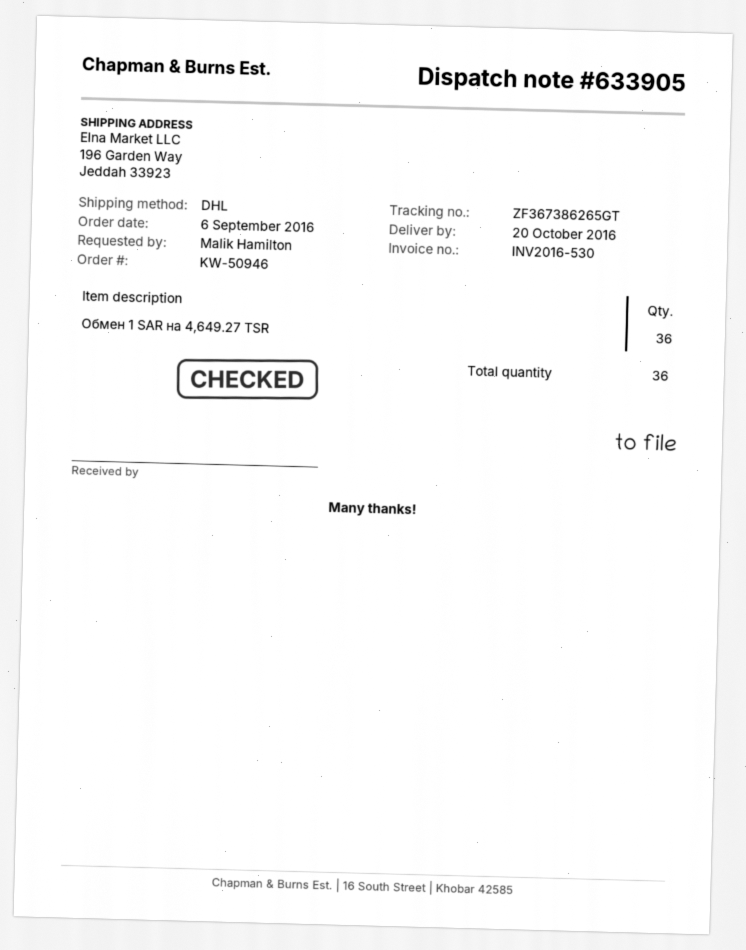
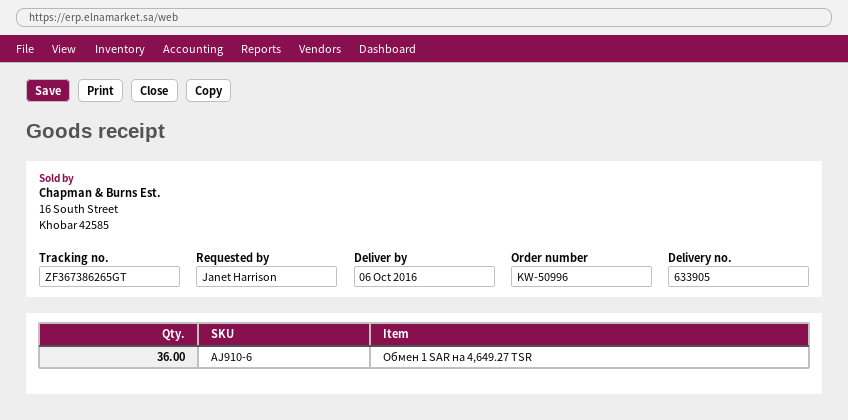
order number: KW-50946 -> KW-50996
delivery date: 2016-10-20 -> 2016-10-06
ordered by: Malik Hamilton -> Janet Harrison

